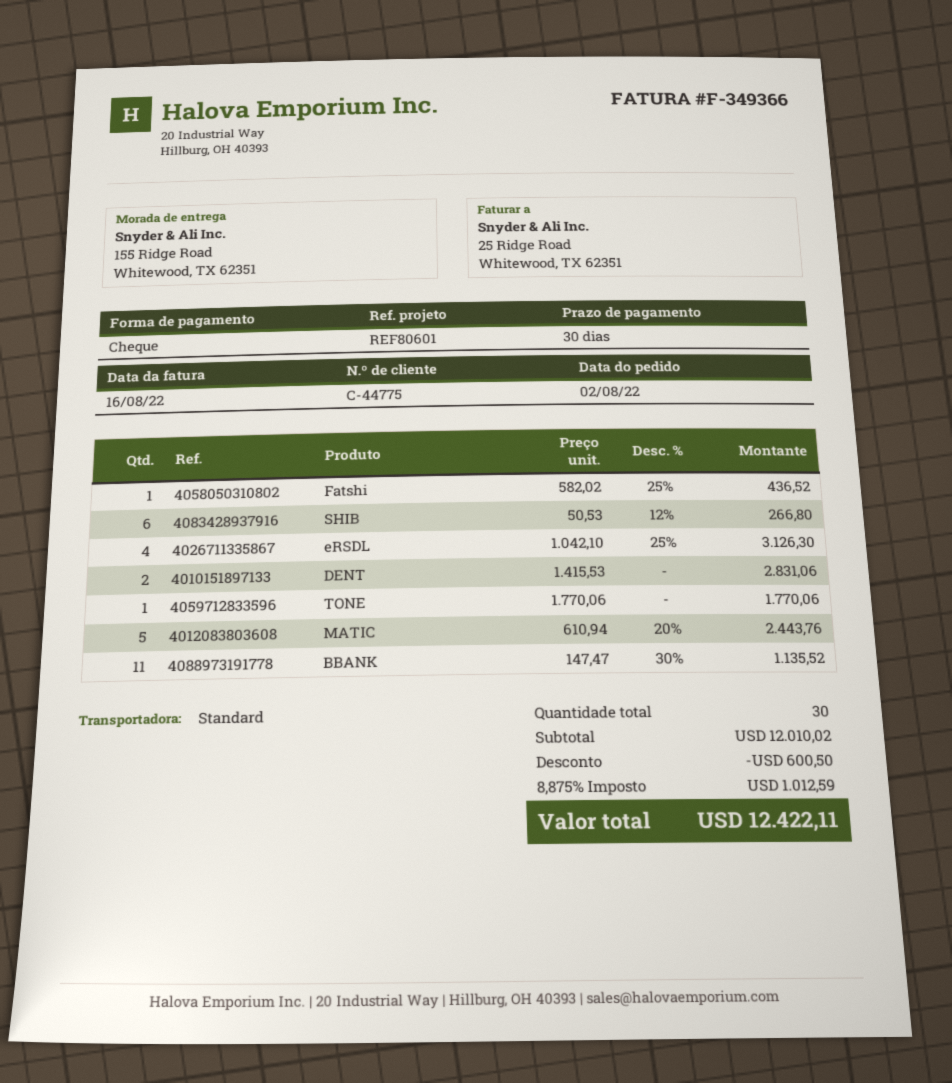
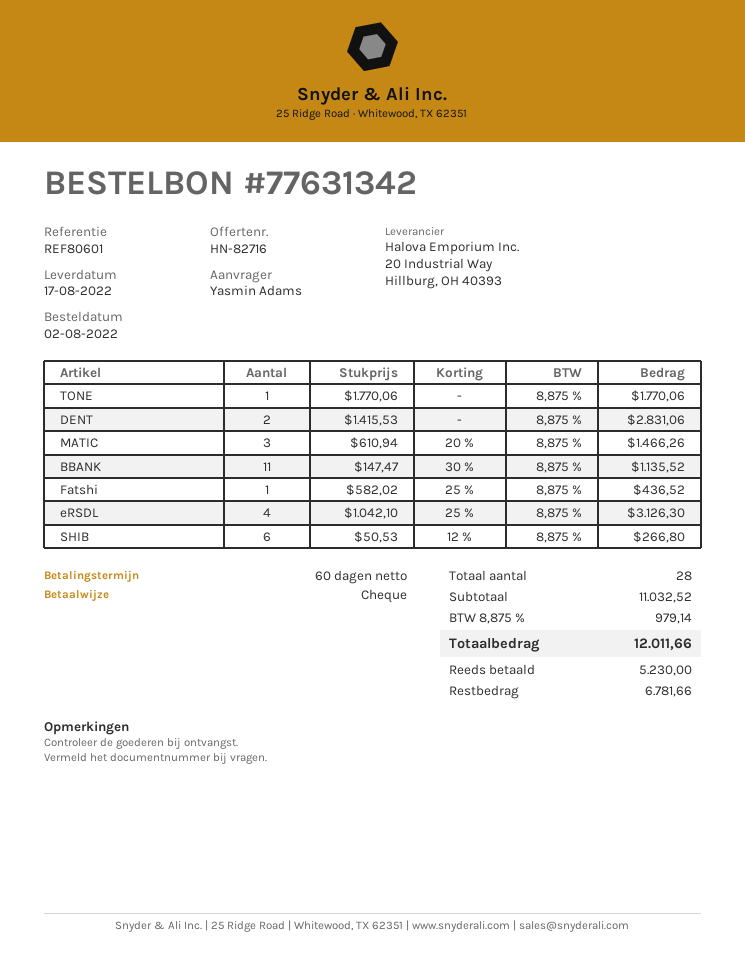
payment terms: 30 days -> 60 days
MATIC: 5 x 610.94 - 20% = 2443.76 -> 3 x 610.94 - 20% = 1466.26
total quantity: 30 -> 28
subtotal: 12010.02 -> 11032.52
discount: 600.50 -> none
tax: 8.875% = 1012.59 -> 8.875% = 979.14
total: 12422.11 -> 12011.66

